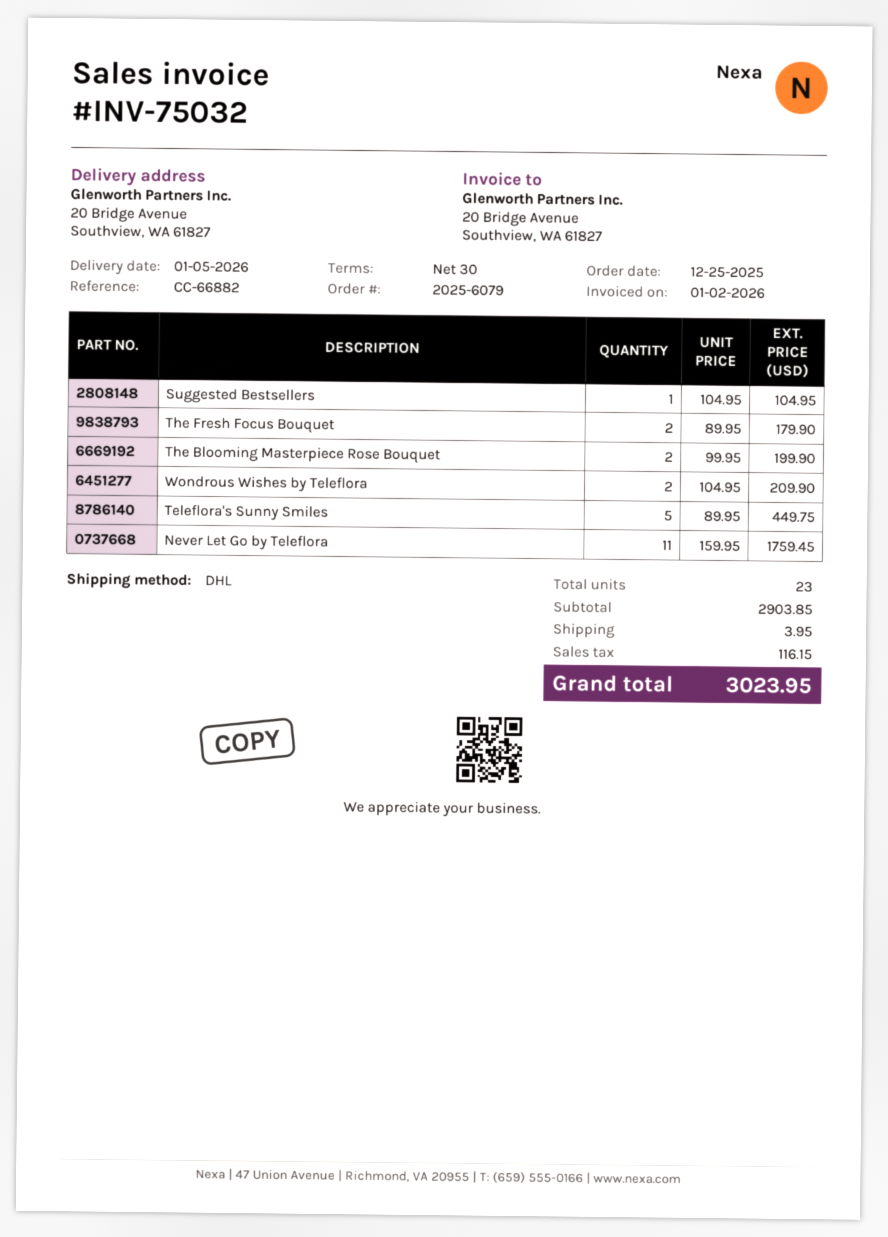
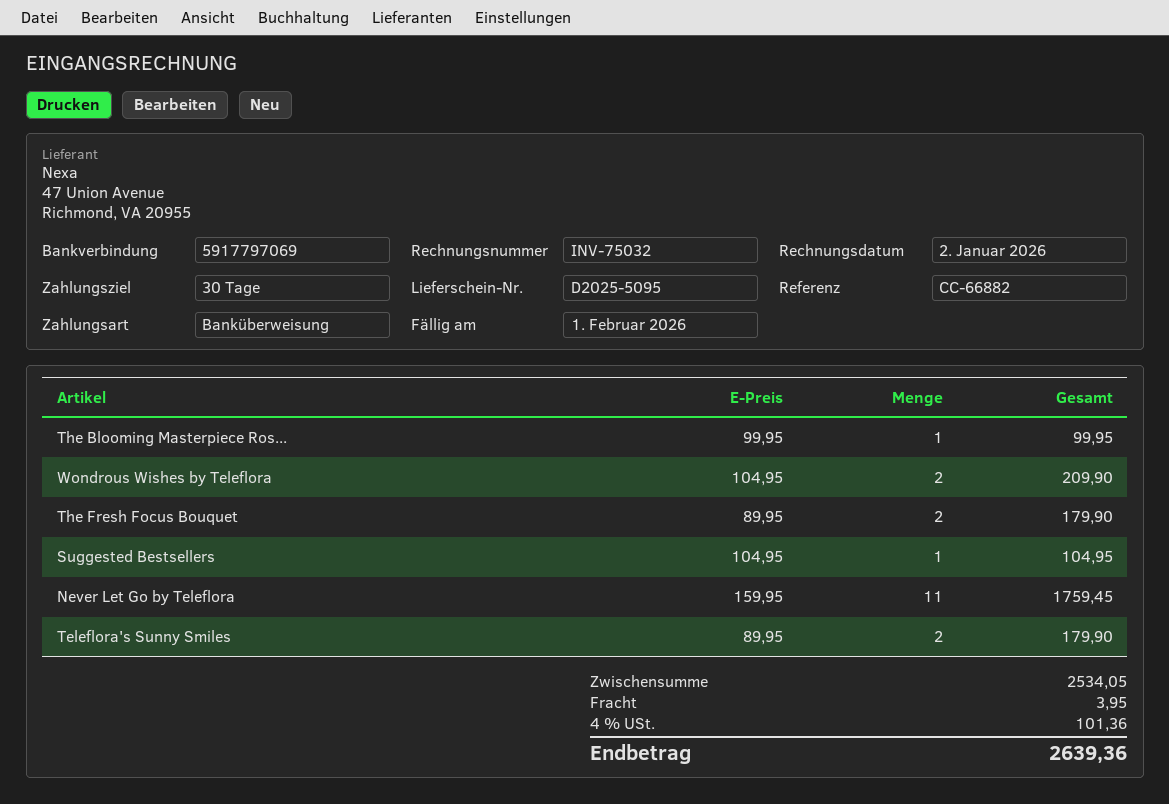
The Blooming Masterpiece Rose Bouquet: 2 x 99.95 = 199.90 -> 1 x 99.95 = 99.95
Teleflora's Sunny Smiles: 5 x 89.95 = 449.75 -> 2 x 89.95 = 179.90
subtotal: 2903.85 -> 2534.05
tax: 116.15 -> 101.36
total: 3023.95 -> 2639.36

